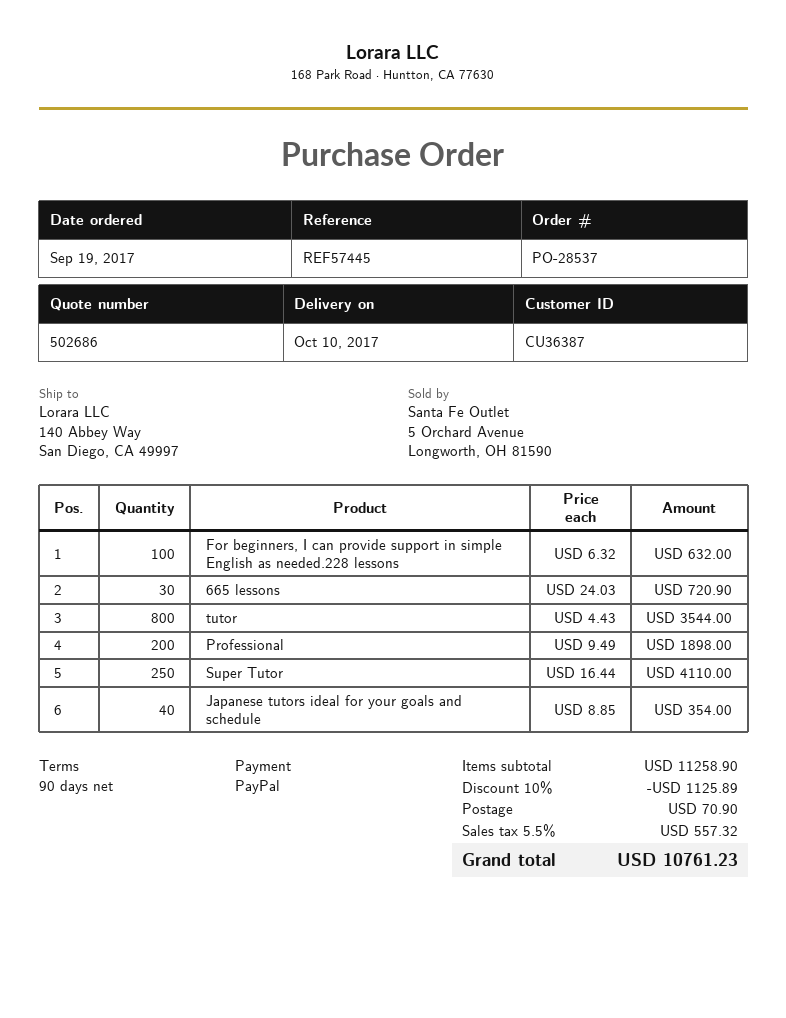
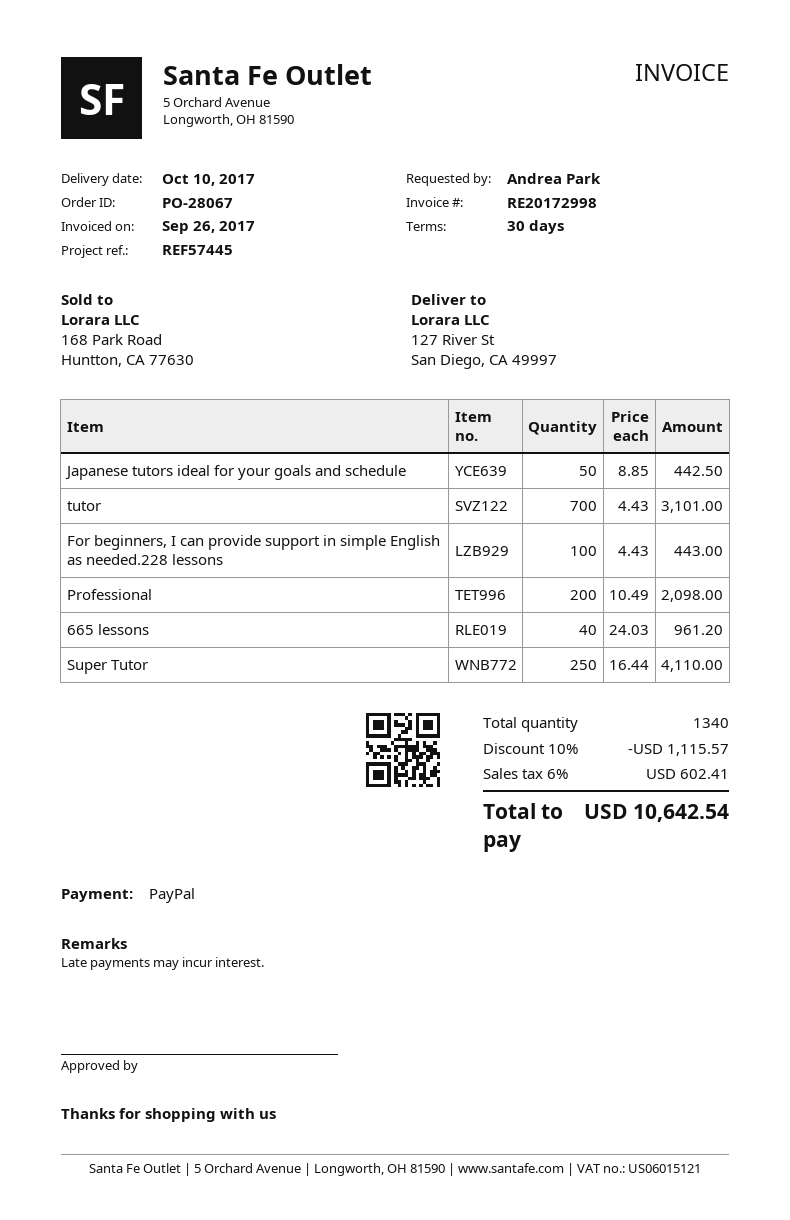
order number: PO-28537 -> PO-28067
payment terms: 90 days -> 30 days
ship to: 140 Abbey Way, San Diego, CA 49997 -> 127 River St, San Diego, CA 49997
For beginners, I can provide support in simple English as needed.228 lessons: 100 x 6.32 = 632.00 -> 100 x 4.43 = 443.00
665 lessons: 30 x 24.03 = 720.90 -> 40 x 24.03 = 961.20
tutor: 800 x 4.43 = 3544.00 -> 700 x 4.43 = 3101.00
Professional: 200 x 9.49 = 1898.00 -> 200 x 10.49 = 2098.00
Japanese tutors ideal for your goals and schedule: 40 x 8.85 = 354.00 -> 50 x 8.85 = 442.50
discount: 10% = 1125.89 -> 10% = 1115.57
shipping: 70.90 -> none
tax: 5.5% = 557.32 -> 6% = 602.41
total: 10761.23 -> 10642.54

